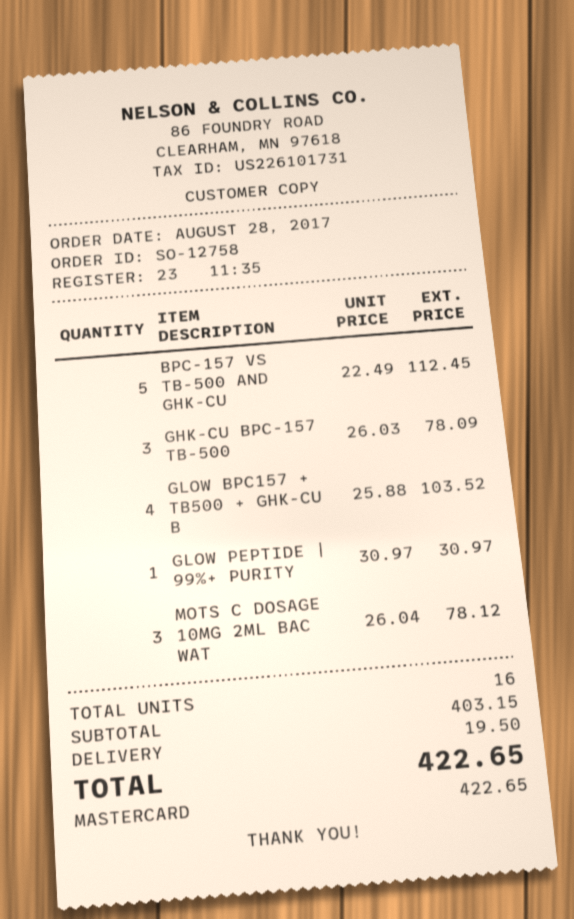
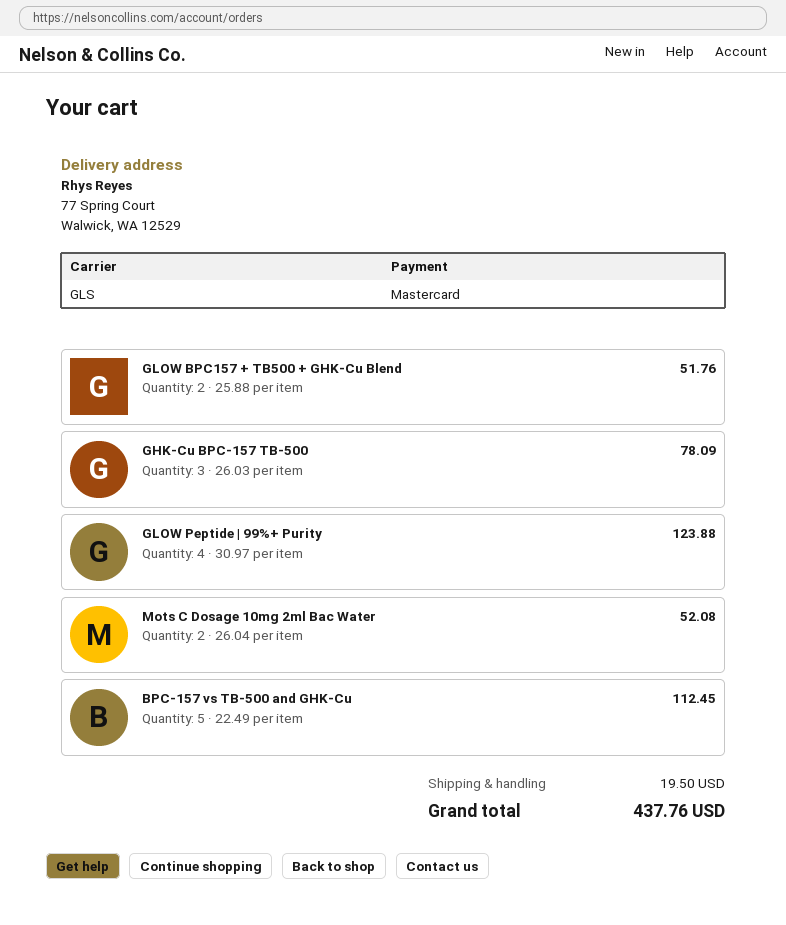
GLOW BPC157 + TB500 + GHK-CU B: 4 x 25.88 = 103.52 -> 2 x 25.88 = 51.76
GLOW PEPTIDE | 99%+ PURITY: 1 x 30.97 = 30.97 -> 4 x 30.97 = 123.88
MOTS C DOSAGE 10MG 2ML BAC WAT: 3 x 26.04 = 78.12 -> 2 x 26.04 = 52.08
total: 422.65 -> 437.76

